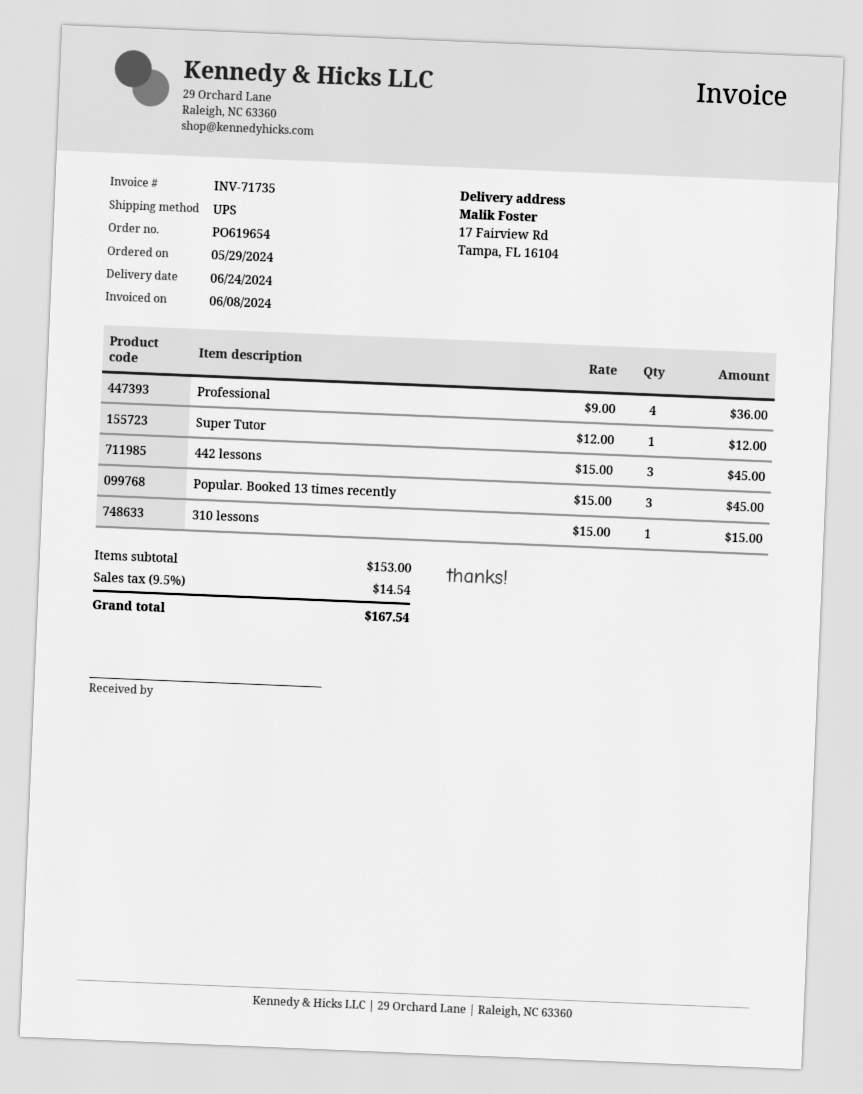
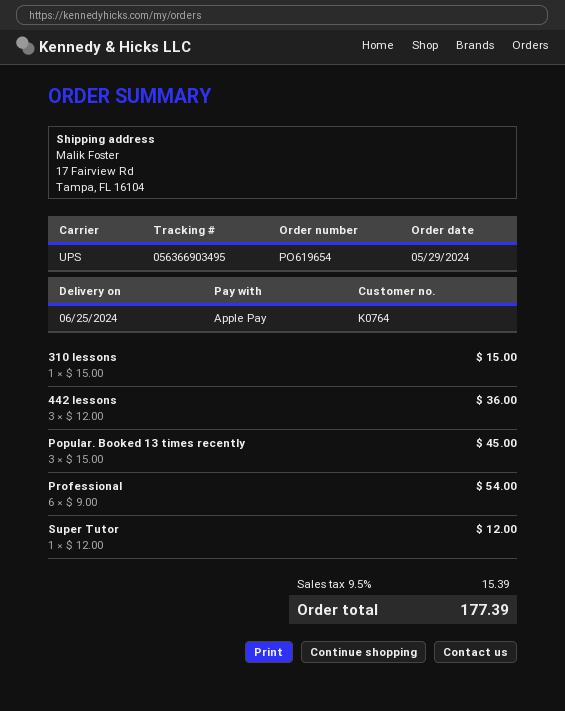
delivery date: 2024-06-24 -> 2024-06-25
Professional: 4 x 9.00 = 36.00 -> 6 x 9.00 = 54.00
442 lessons: 3 x 15.00 = 45.00 -> 3 x 12.00 = 36.00
tax: 9.5% = 14.54 -> 9.5% = 15.39
total: 167.54 -> 177.39

